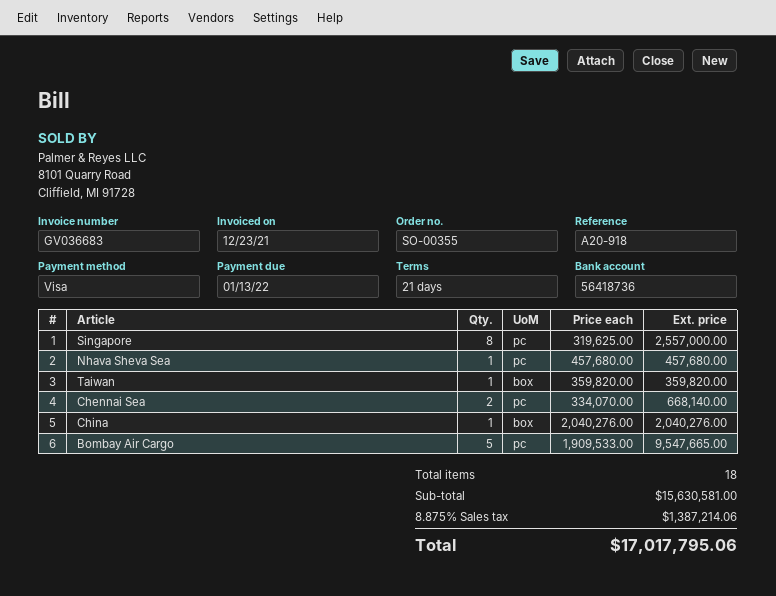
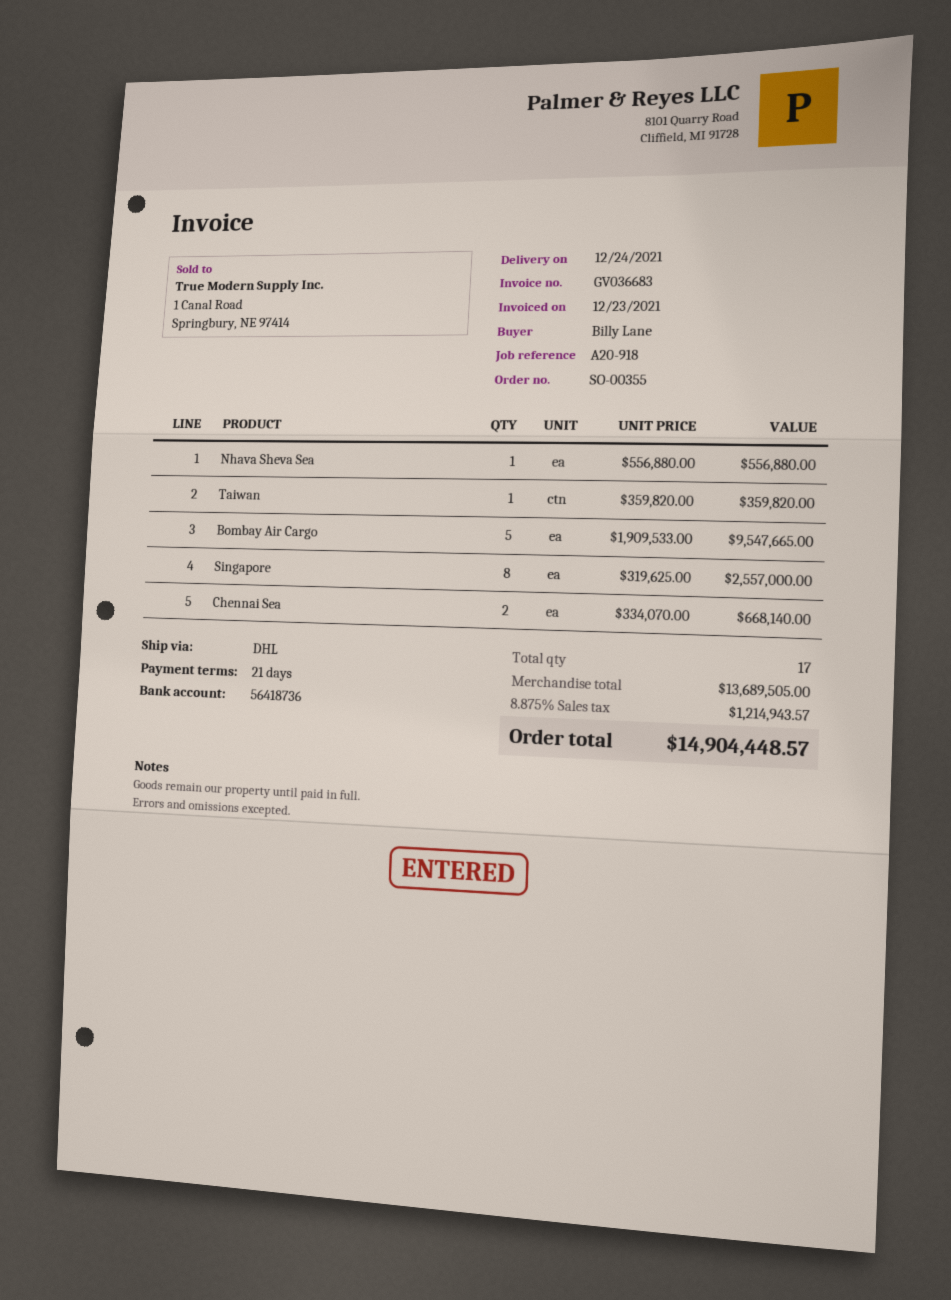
Nhava Sheva Sea: 1 x 457680.00 = 457680.00 -> 1 x 556880.00 = 556880.00
China: 1 x 2040276.00 = 2040276.00 -> none
total quantity: 18 -> 17
subtotal: 15630581.00 -> 13689505.00
tax: 8.875% = 1387214.06 -> 8.875% = 1214943.57
total: 17017795.06 -> 14904448.57

